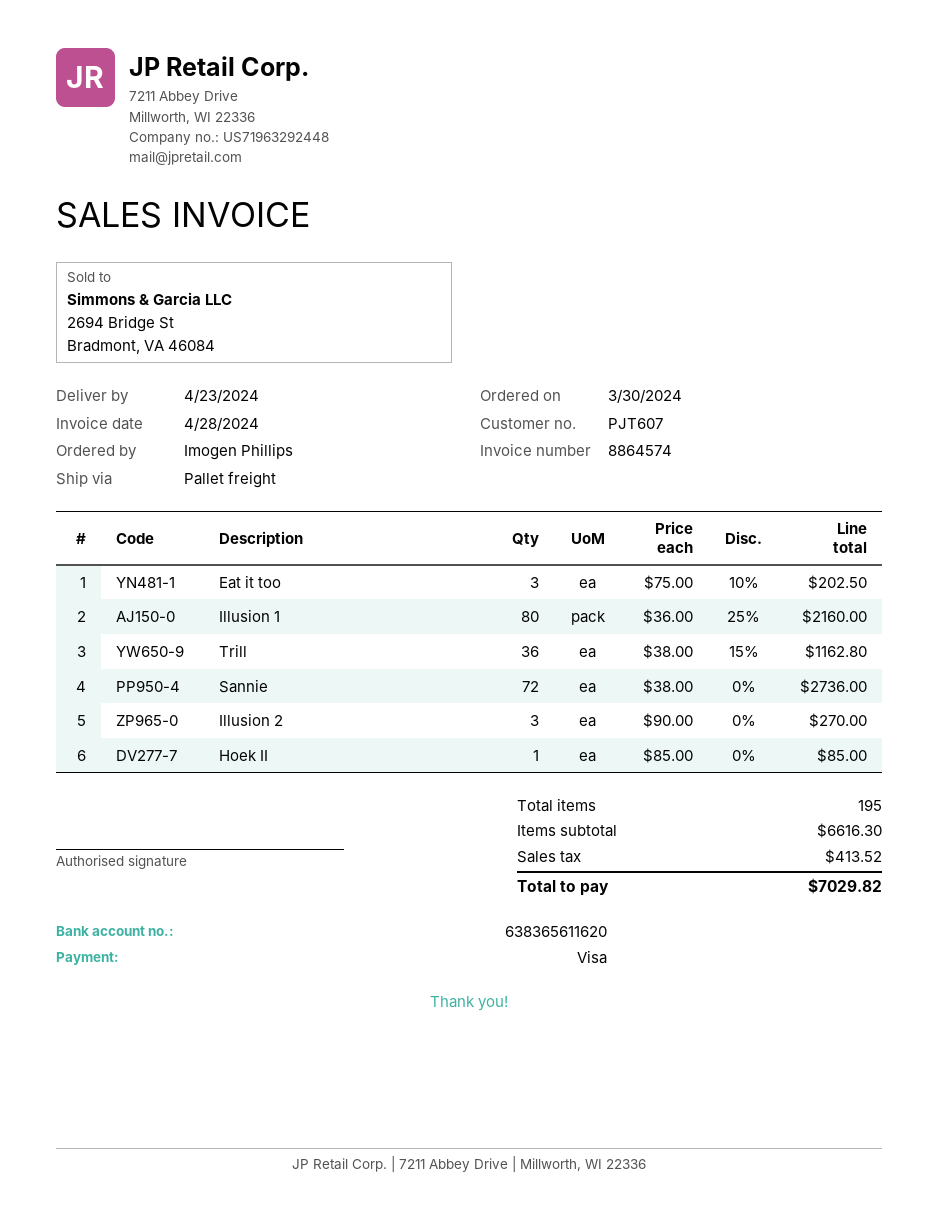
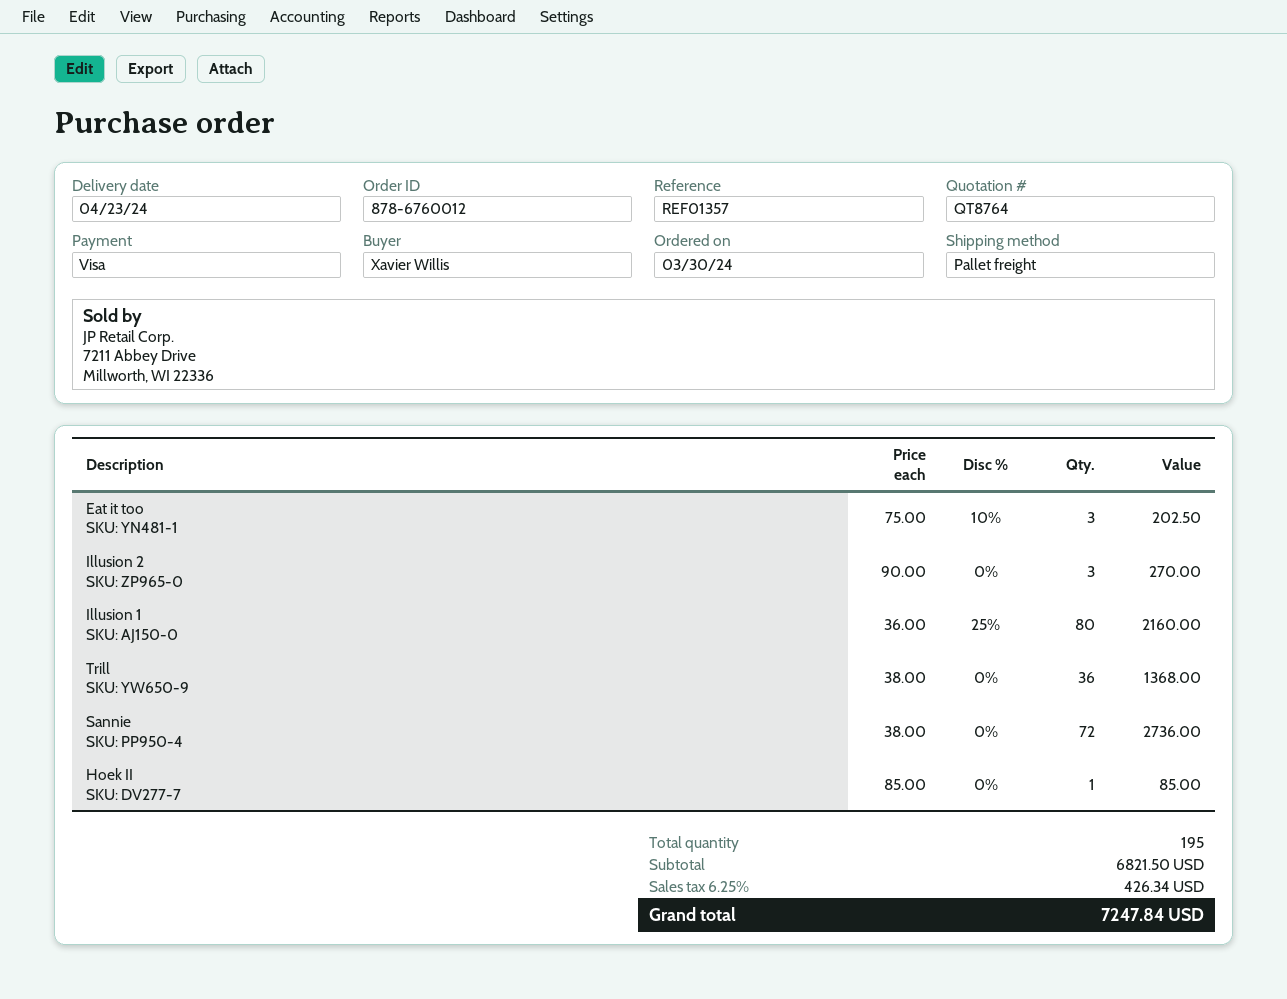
ordered by: Imogen Phillips -> Xavier Willis
Trill: 36 x 38.00 - 15% = 1162.80 -> 36 x 38.00 = 1368.00
subtotal: 6616.30 -> 6821.50
tax: 413.52 -> 426.34
total: 7029.82 -> 7247.84

